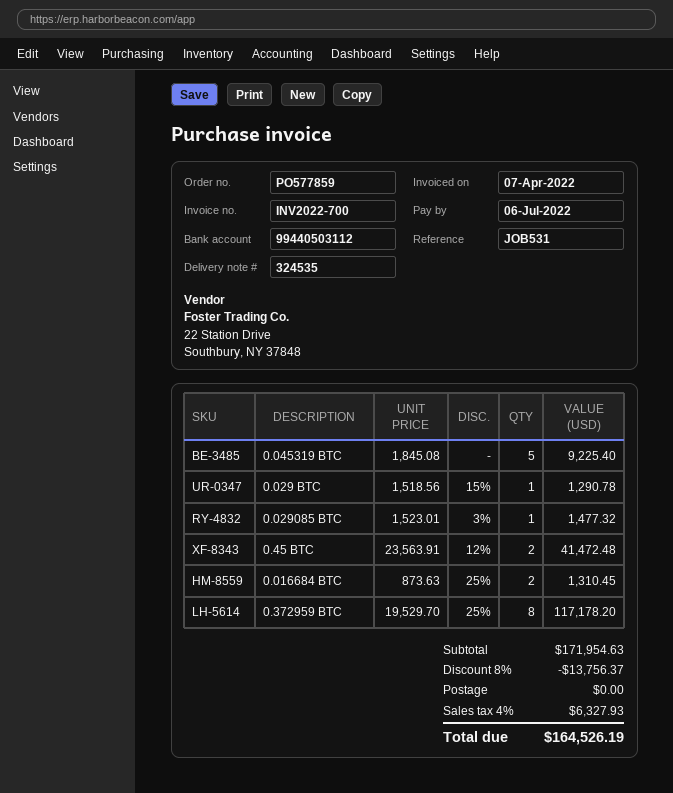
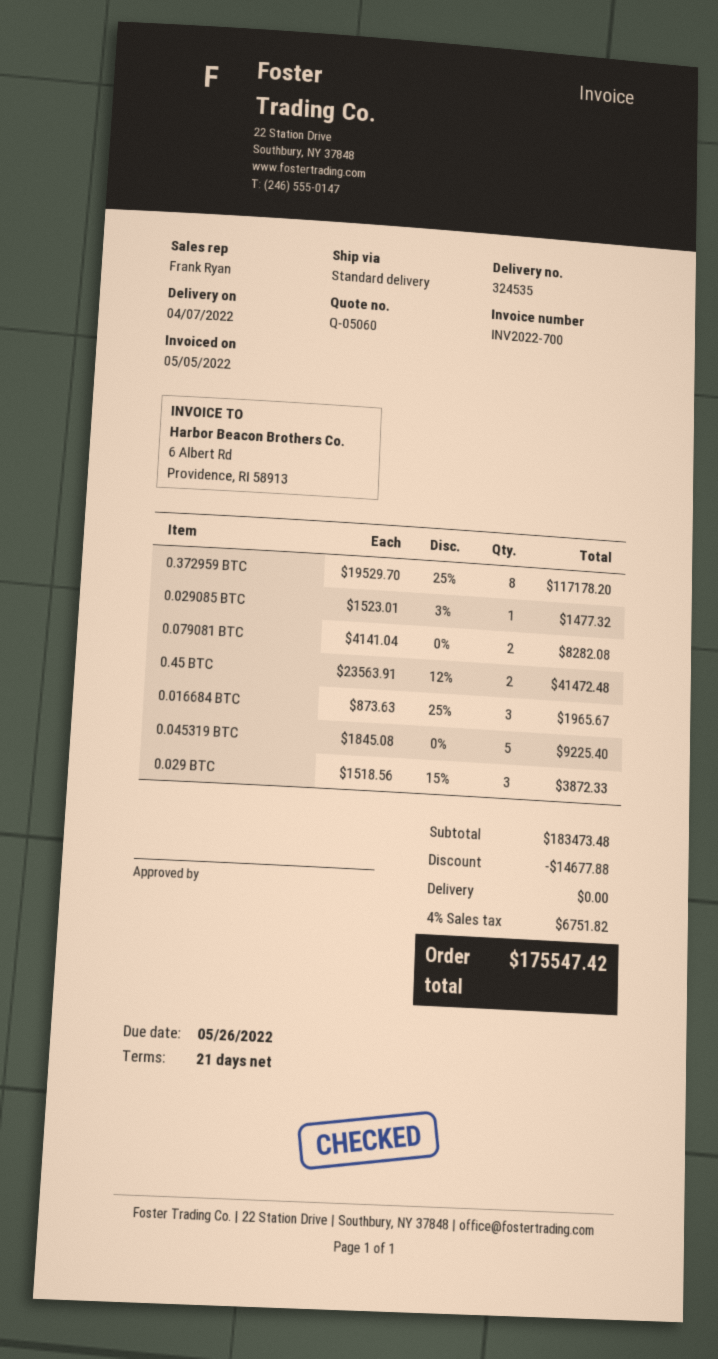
invoice date: 2022-04-07 -> 2022-05-05
due date: 2022-07-06 -> 2022-05-26
0.029 BTC: 1 x 1518.56 - 15% = 1290.78 -> 3 x 1518.56 - 15% = 3872.33
0.016684 BTC: 2 x 873.63 - 25% = 1310.45 -> 3 x 873.63 - 25% = 1965.67
0.079081 BTC: none -> 2 x 4141.04 = 8282.08
subtotal: 171954.63 -> 183473.48
discount: 13756.37 -> 14677.88
tax: 4% = 6327.93 -> 4% = 6751.82
total: 164526.19 -> 175547.42

